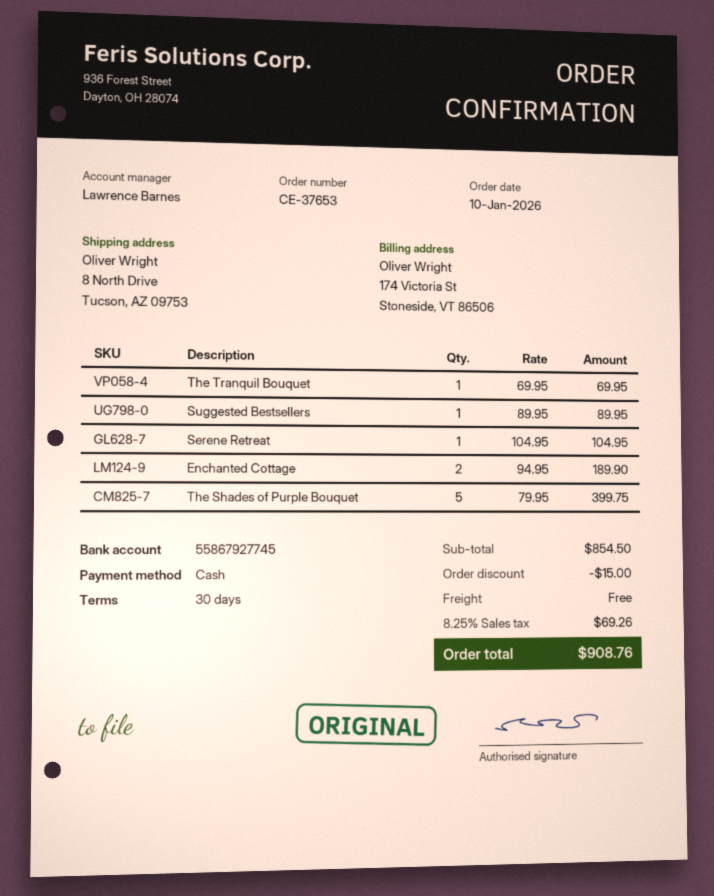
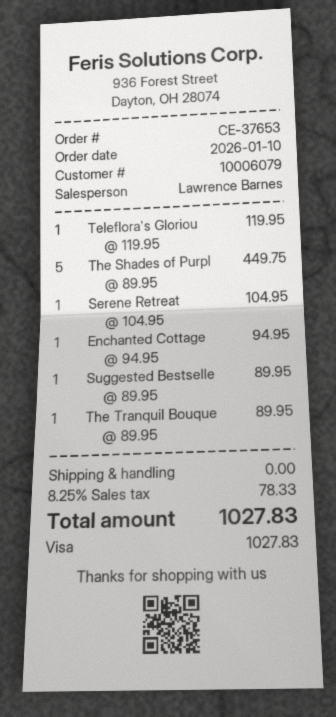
payment method: cash -> Visa
The Tranquil Bouquet: 1 x 69.95 = 69.95 -> 1 x 89.95 = 89.95
Enchanted Cottage: 2 x 94.95 = 189.90 -> 1 x 94.95 = 94.95
The Shades of Purple Bouquet: 5 x 79.95 = 399.75 -> 5 x 89.95 = 449.75
Teleflora's Gloriou: none -> 1 x 119.95 = 119.95
discount: 15.00 -> none
tax: 8.25% = 69.26 -> 8.25% = 78.33
total: 908.76 -> 1027.83

